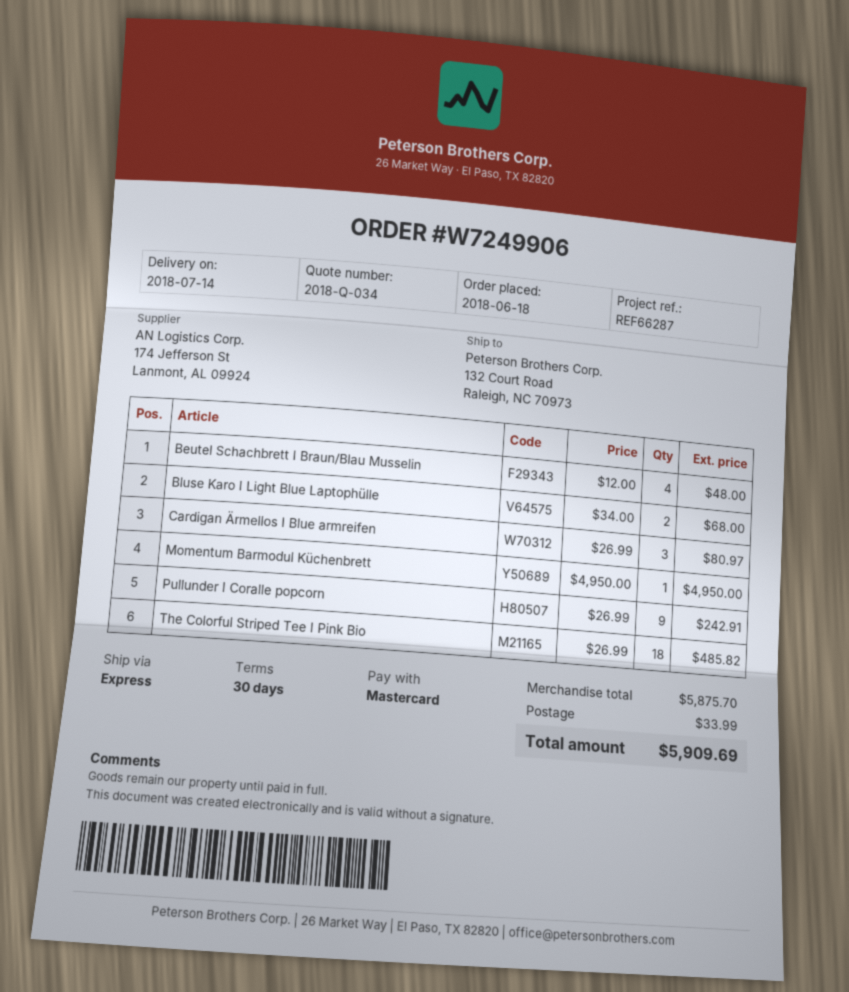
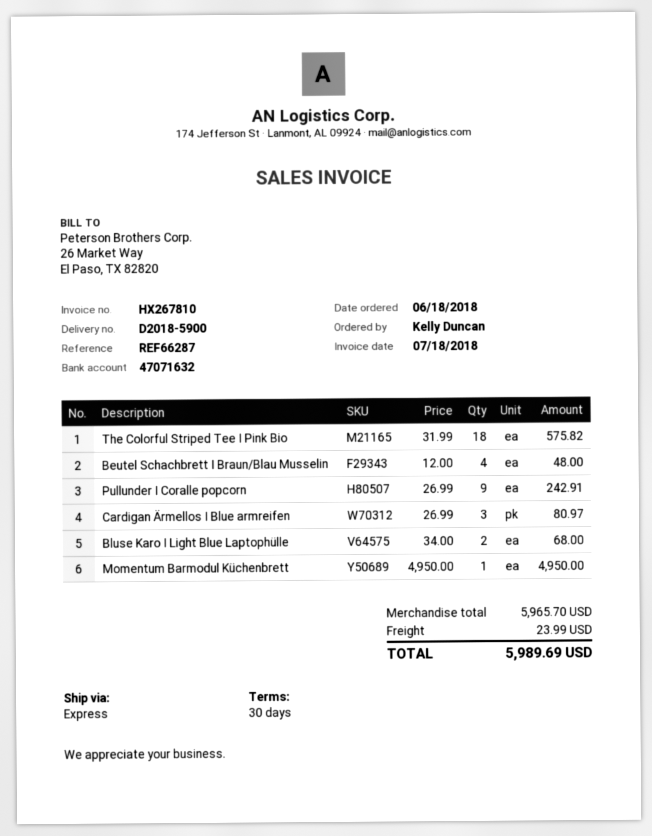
The Colorful Striped Tee I Pink Bio: 18 x 26.99 = 485.82 -> 18 x 31.99 = 575.82
subtotal: 5875.70 -> 5965.70
shipping: 33.99 -> 23.99
total: 5909.69 -> 5989.69

